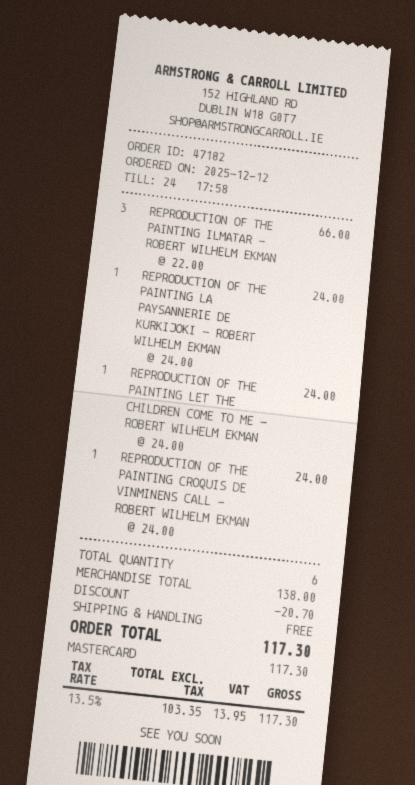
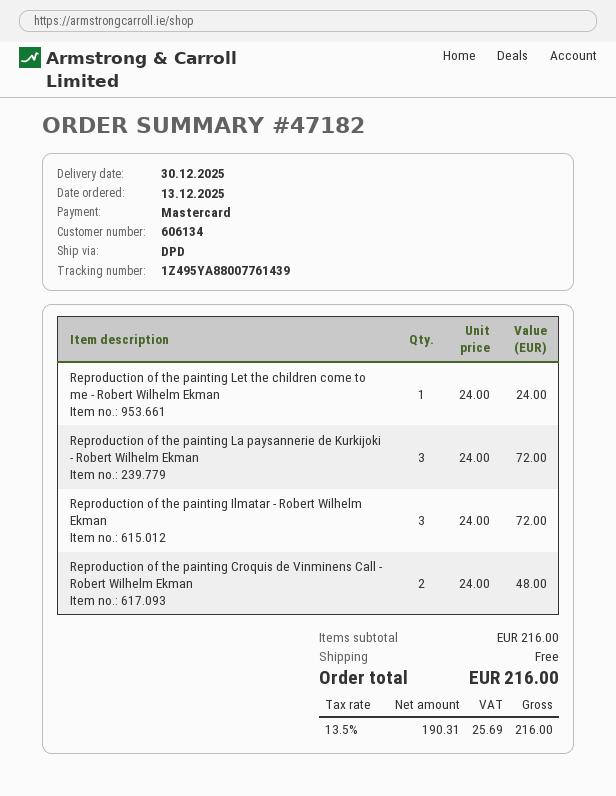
order date: 2025-12-12 -> 2025-12-13
REPRODUCTION OF THE PAINTING ILMATAR - ROBERT WILHELM EKMAN: 3 x 22.00 = 66.00 -> 3 x 24.00 = 72.00
REPRODUCTION OF THE PAINTING LA PAYSANNERIE DE KURKIJOKI - ROBERT WILHELM EKMAN: 1 x 24.00 = 24.00 -> 3 x 24.00 = 72.00
REPRODUCTION OF THE PAINTING CROQUIS DE VINMINENS CALL - ROBERT WILHELM EKMAN: 1 x 24.00 = 24.00 -> 2 x 24.00 = 48.00
subtotal: 138.00 -> 216.00
discount: 20.70 -> none
net: 103.35 -> 190.31
tax: 13.5% = 13.95 -> 13.5% = 25.69
total: 117.30 -> 216.00

